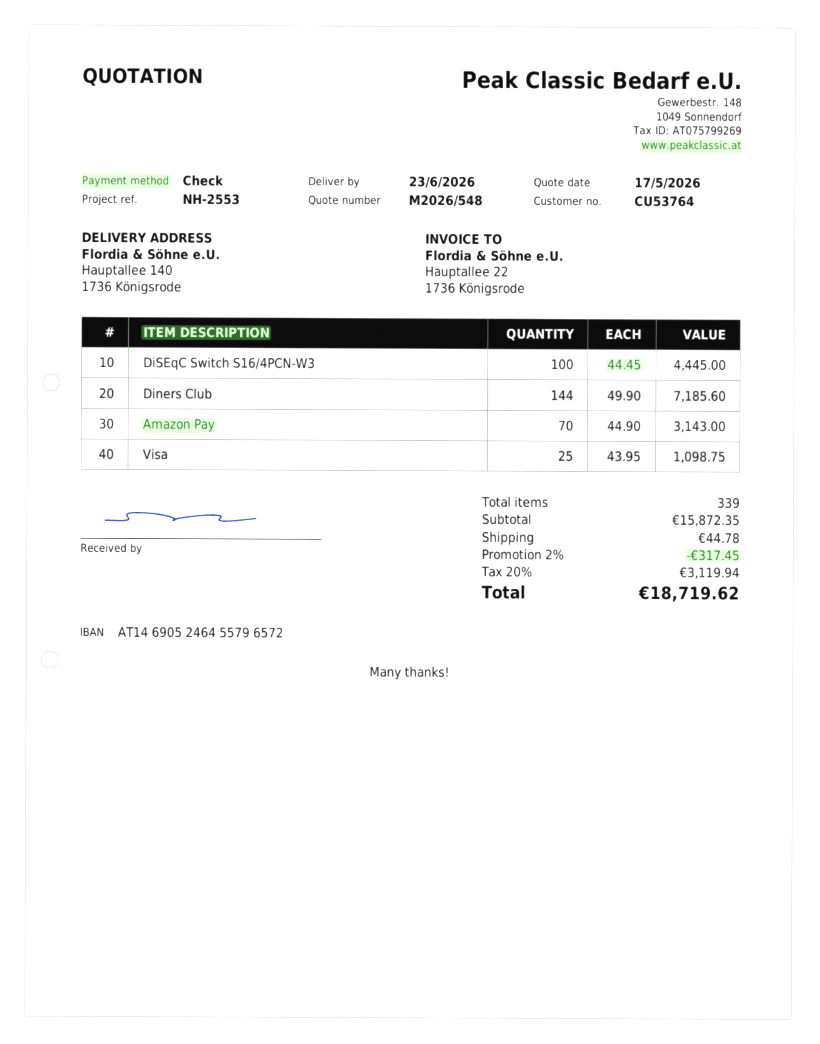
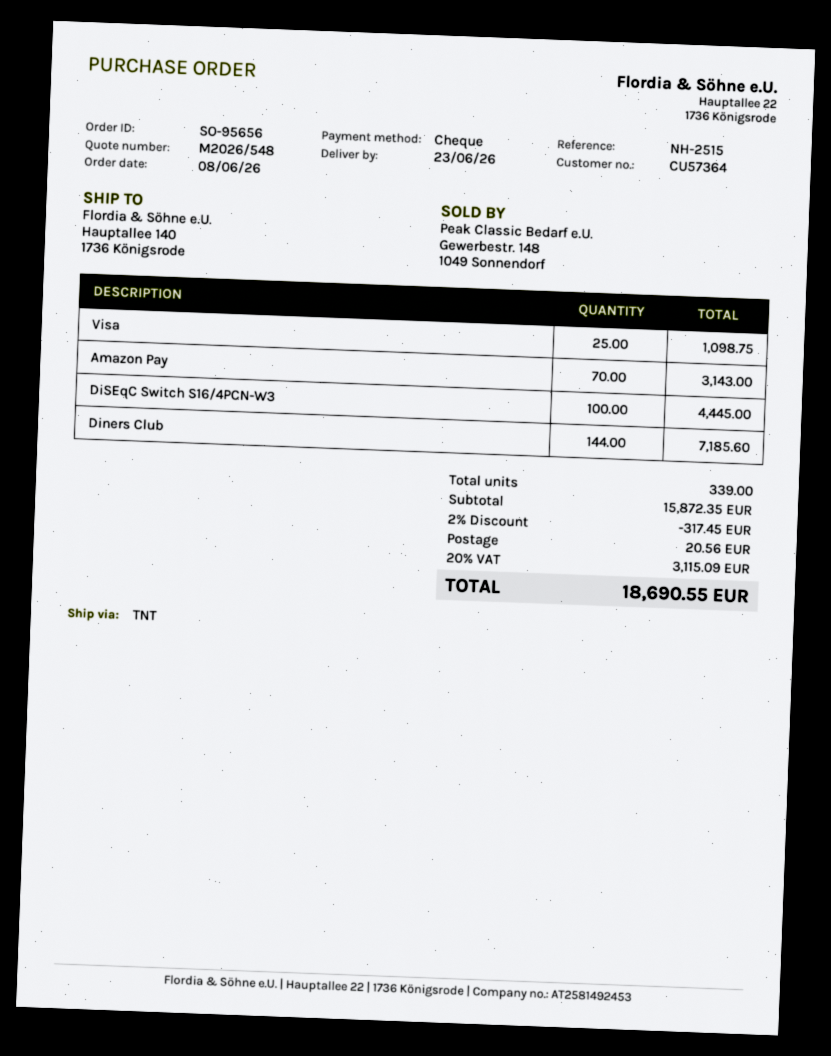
customer number: CU53764 -> CU57364
reference: NH-2553 -> NH-2515
shipping: 44.78 -> 20.56
tax: 20% = 3119.94 -> 20% = 3115.09
total: 18719.62 -> 18690.55

